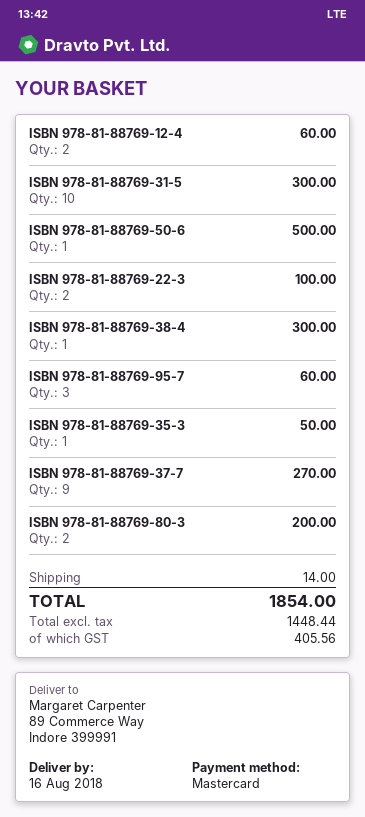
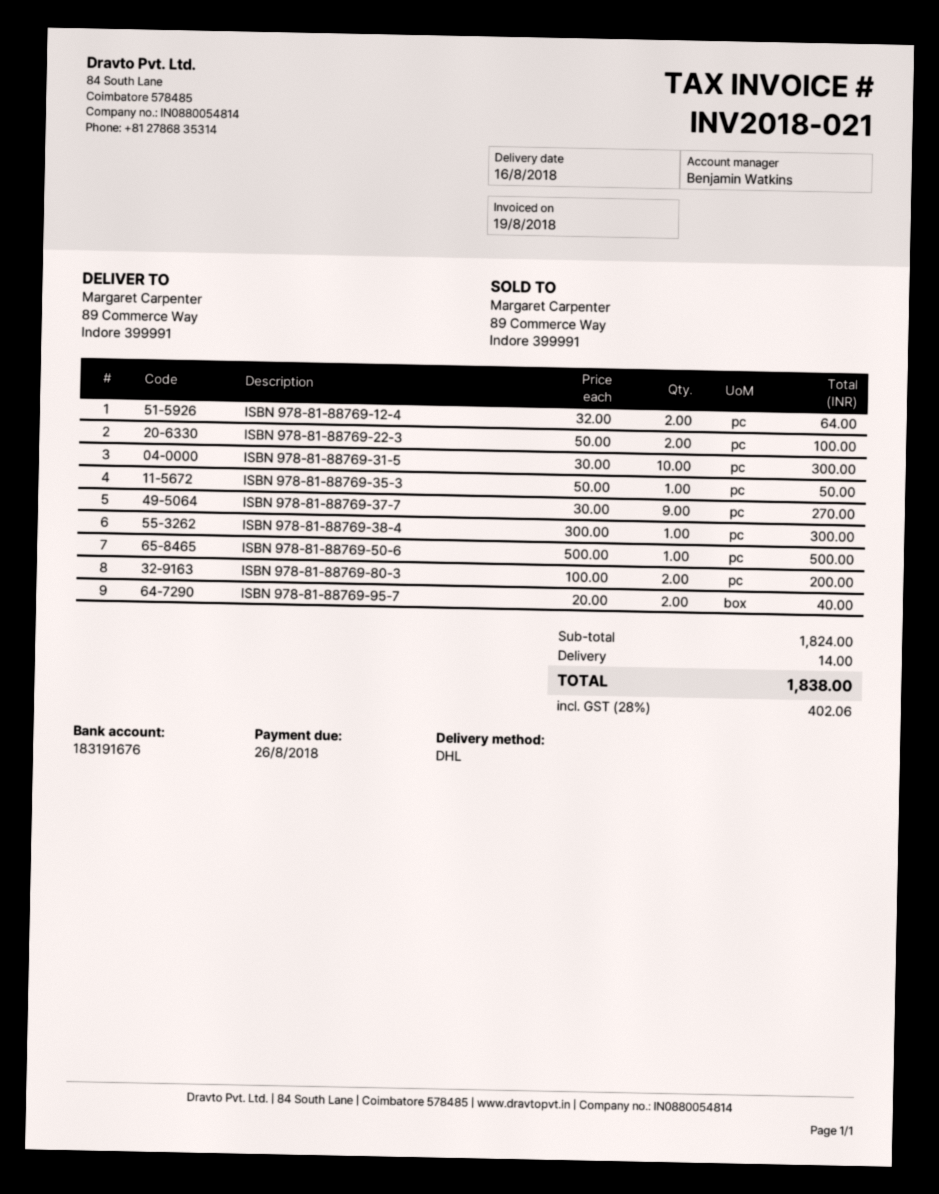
ISBN 978-81-88769-12-4: 2 for 60.00 -> 2 for 64.00
ISBN 978-81-88769-95-7: 3 for 60.00 -> 2 for 40.00
tax: 405.56 -> 402.06
total: 1854.00 -> 1838.00

